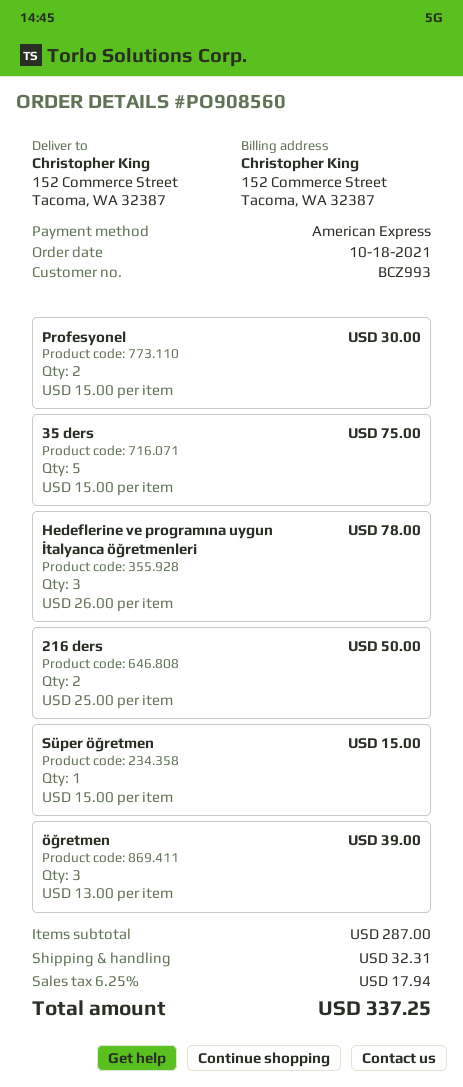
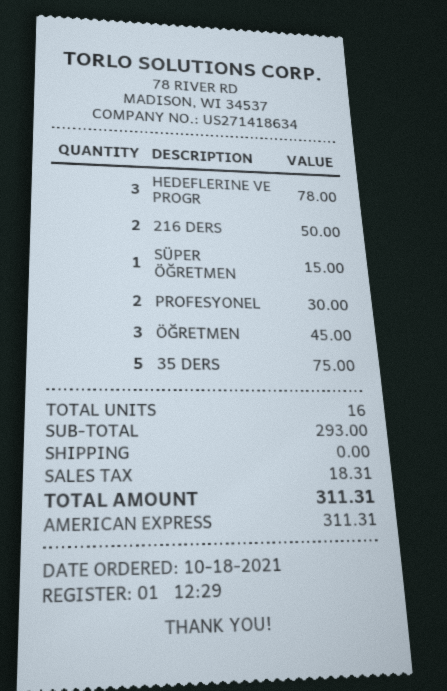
öğretmen: 3 for 39.00 -> 3 for 45.00
subtotal: 287.00 -> 293.00
shipping: 32.31 -> 0.00
tax: 17.94 -> 18.31
total: 337.25 -> 311.31

